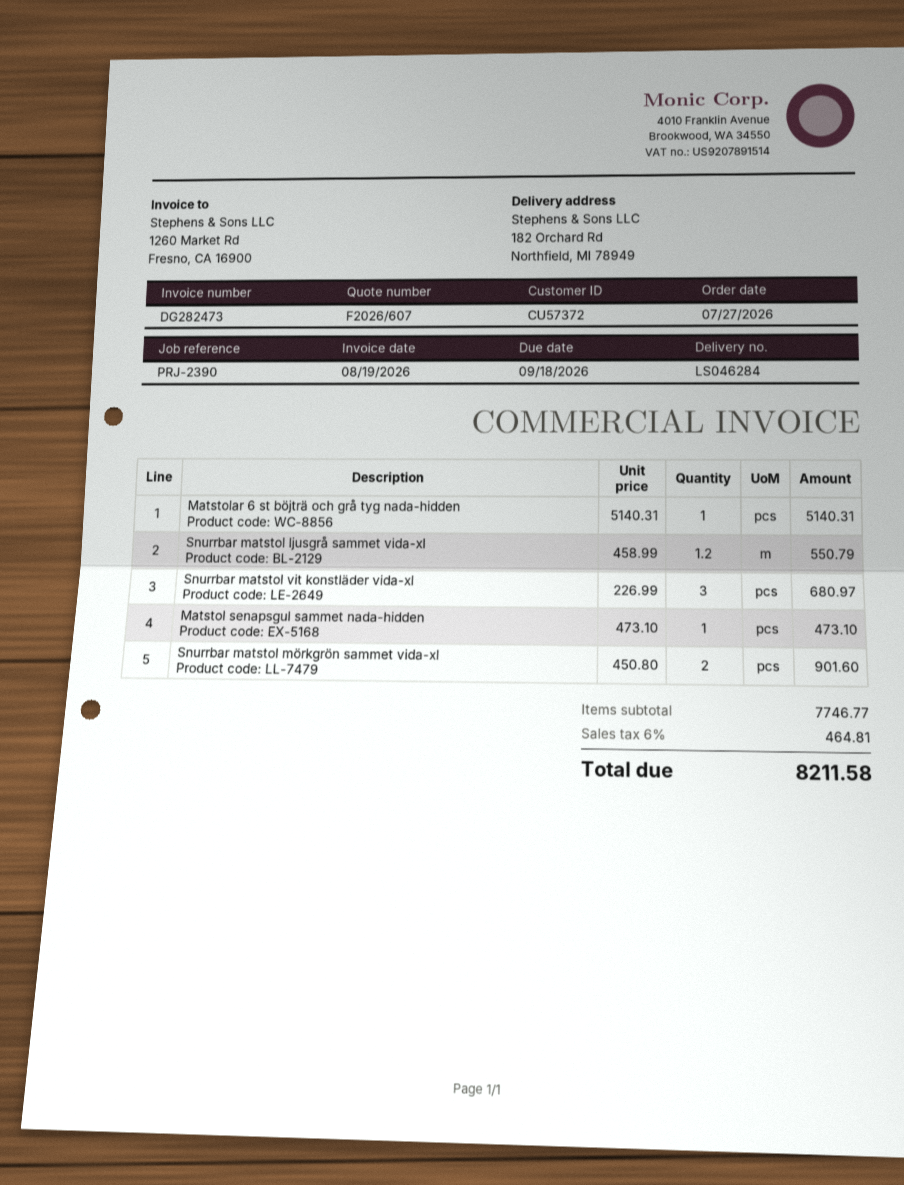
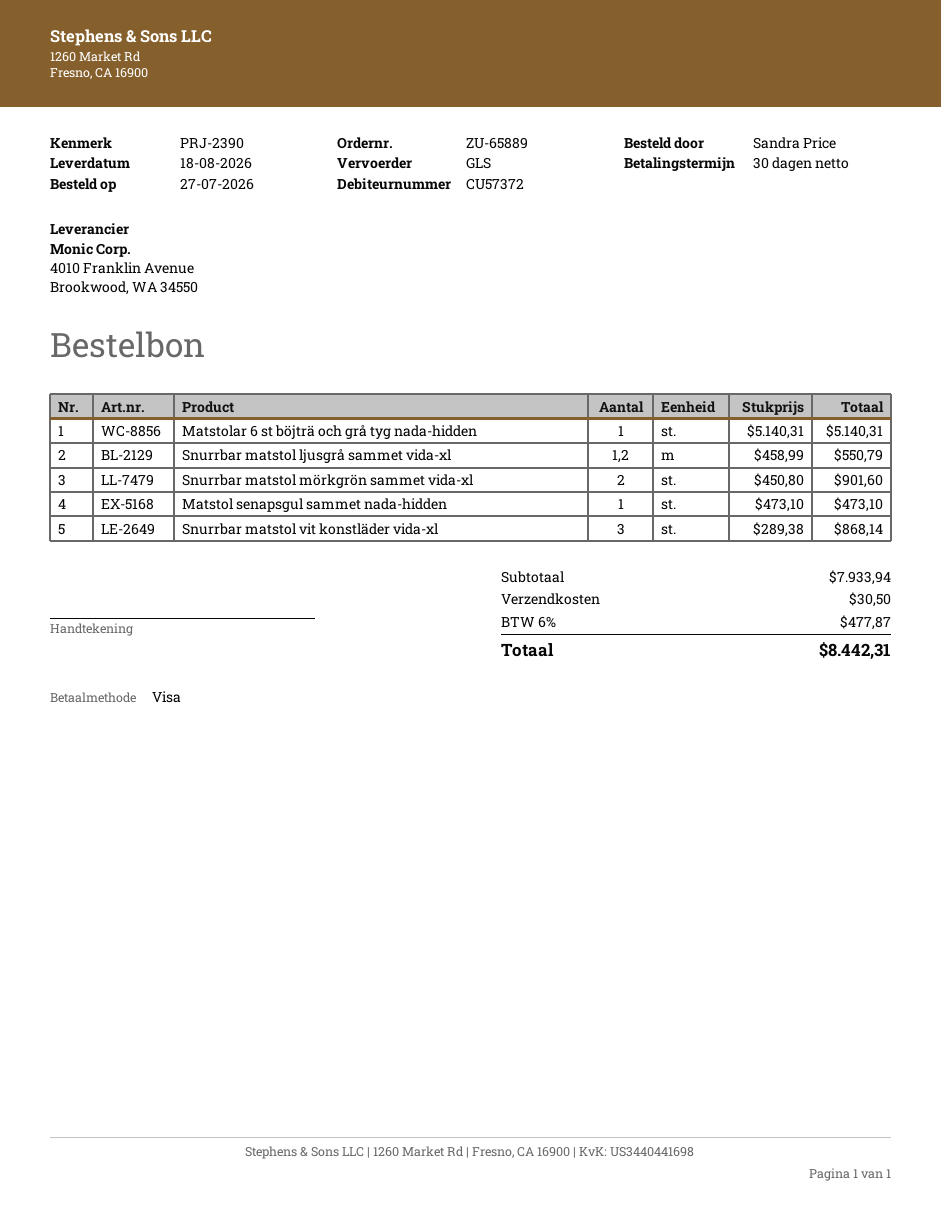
Snurrbar matstol vit konstläder vida-xl: 3 x 226.99 = 680.97 -> 3 x 289.38 = 868.14
subtotal: 7746.77 -> 7933.94
shipping: none -> 30.50
tax: 6% = 464.81 -> 6% = 477.87
total: 8211.58 -> 8442.31

